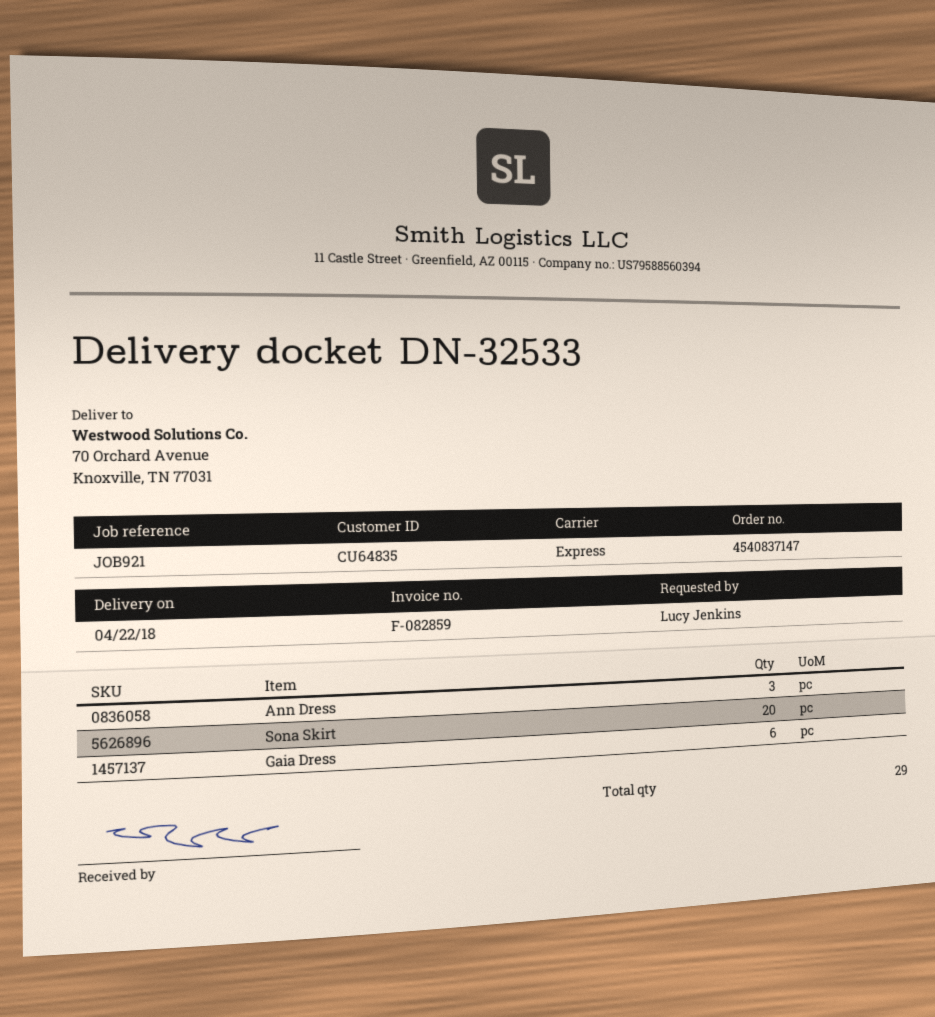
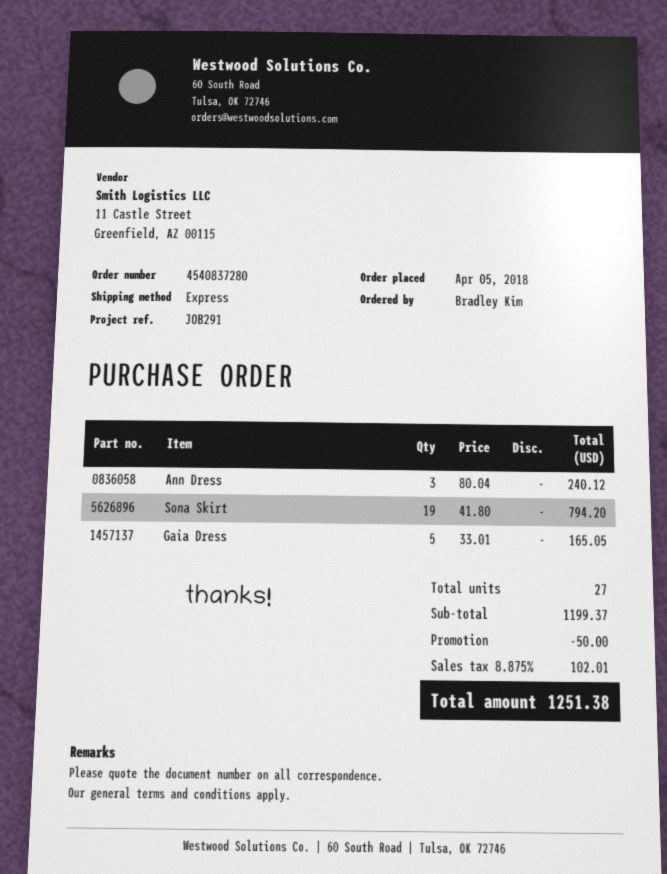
order number: 4540837147 -> 4540837280
reference: JOB921 -> JOB291
ordered by: Lucy Jenkins -> Bradley Kim
Sona Skirt: 20 -> 19
Gaia Dress: 6 -> 5
total quantity: 29 -> 27

